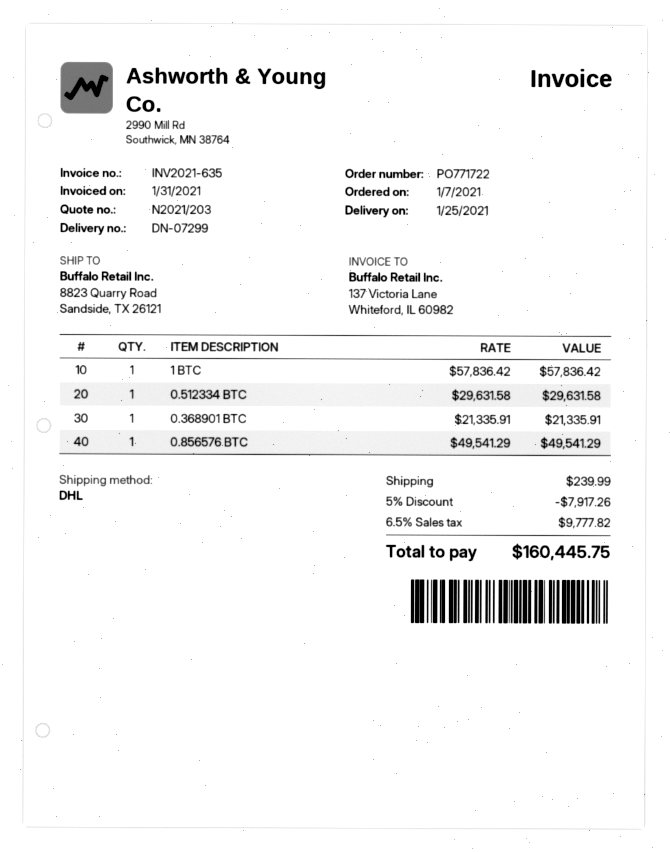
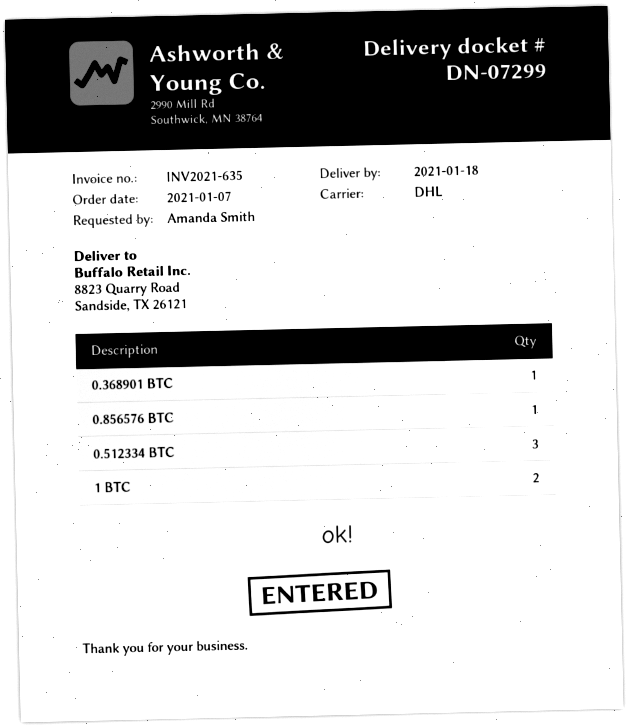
delivery date: 2021-01-25 -> 2021-01-18
1 BTC: 1 -> 2
0.512334 BTC: 1 -> 3

